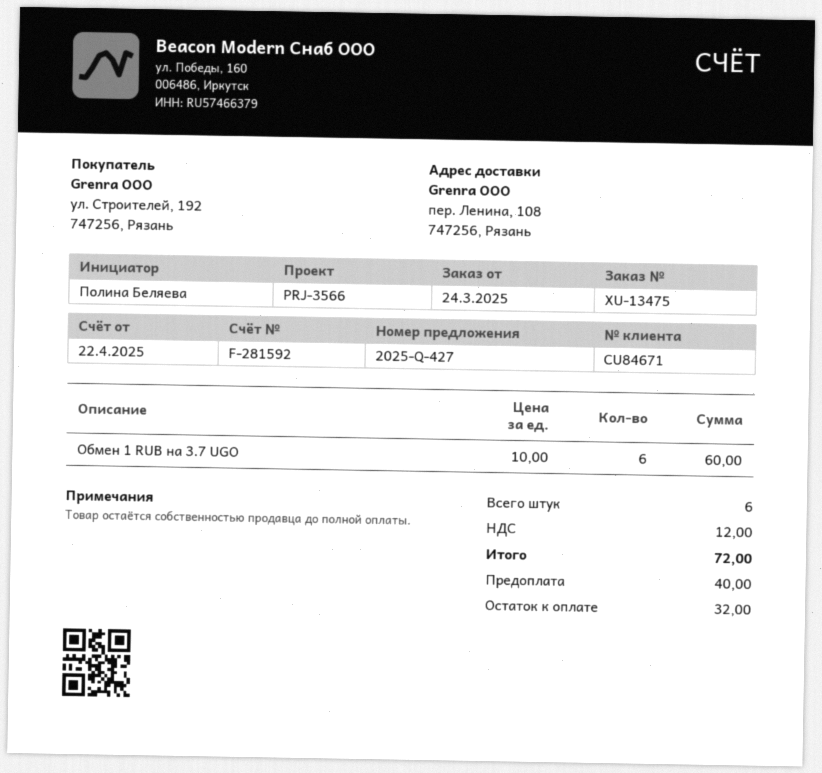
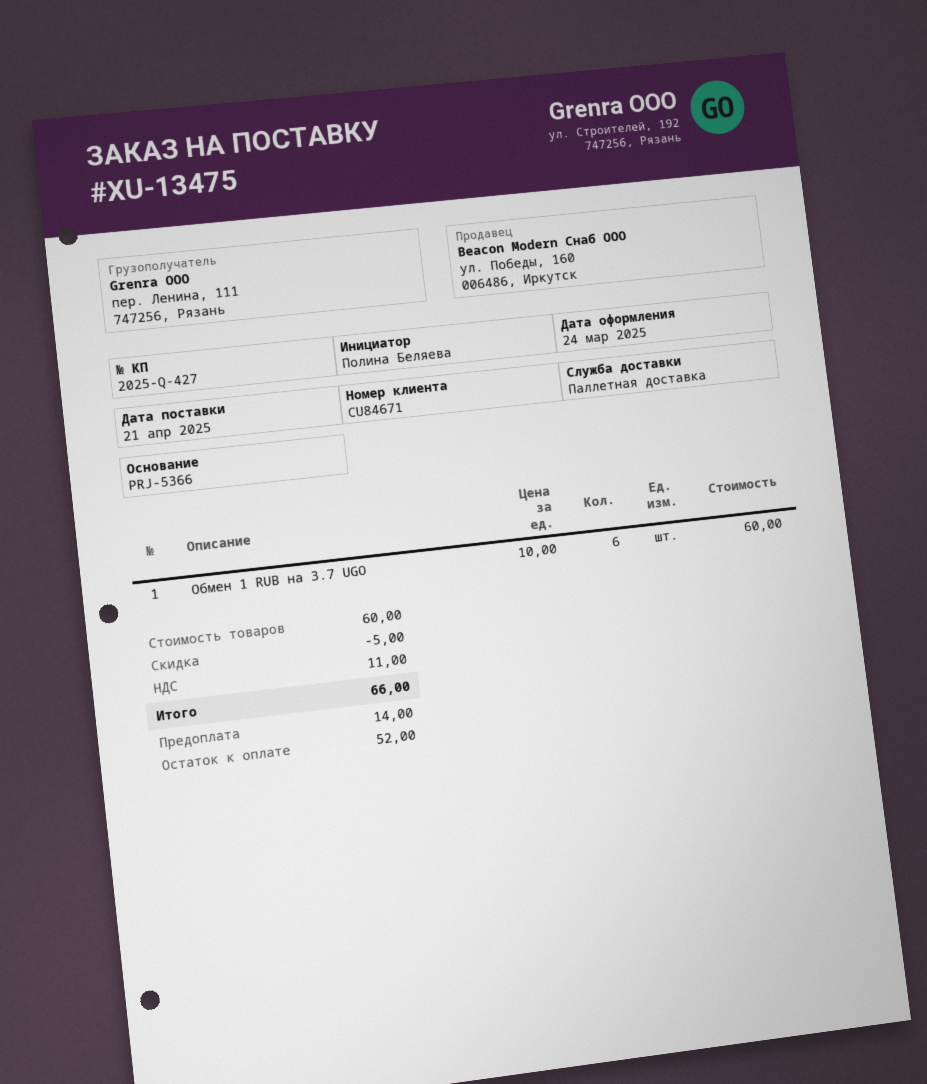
reference: PRJ-3566 -> PRJ-5366
ship to: пер. Ленина, 108, 747256, Рязань -> пер. Ленина, 111, 747256, Рязань
discount: none -> 5.00
tax: 12.00 -> 11.00
total: 72.00 -> 66.00
deposit: 40.00 -> 14.00
balance: 32.00 -> 52.00

